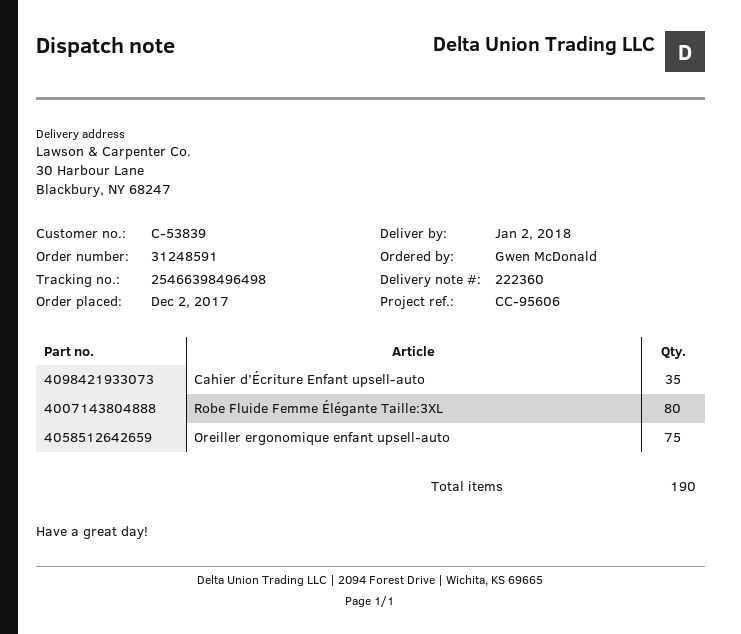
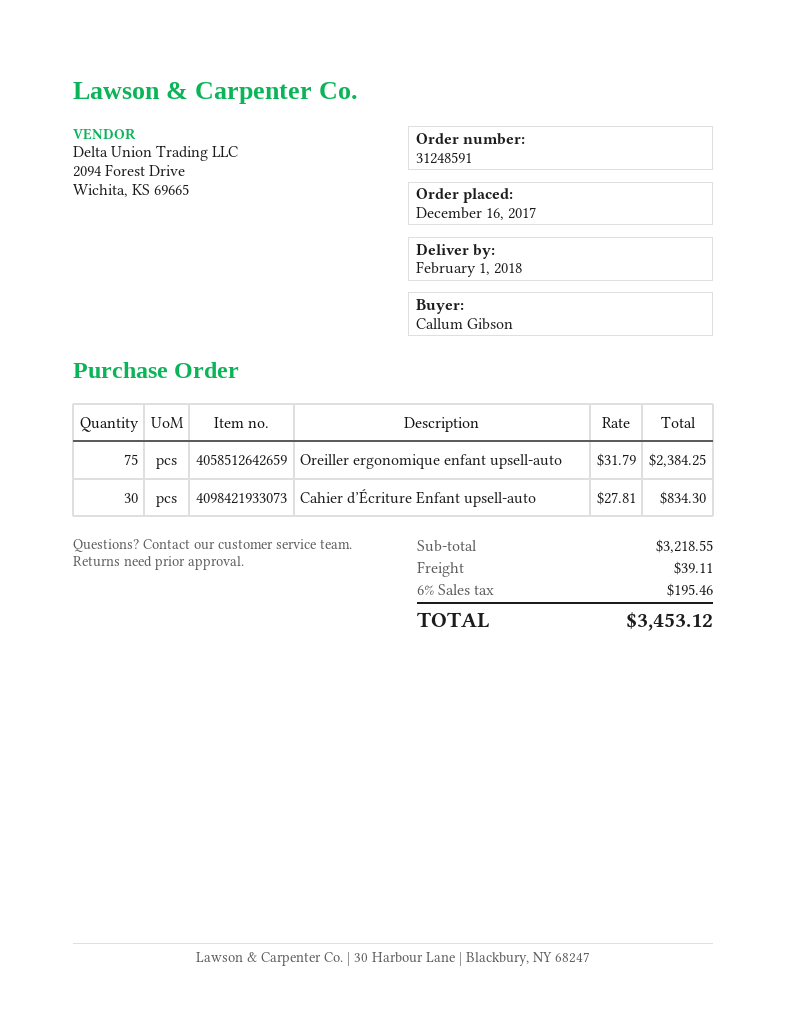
order date: 2017-12-02 -> 2017-12-16
delivery date: 2018-01-02 -> 2018-02-01
ordered by: Gwen McDonald -> Callum Gibson
Cahier d’Écriture Enfant upsell-auto: 35 -> 30
Robe Fluide Femme Élégante Taille:3XL: 80 -> none

